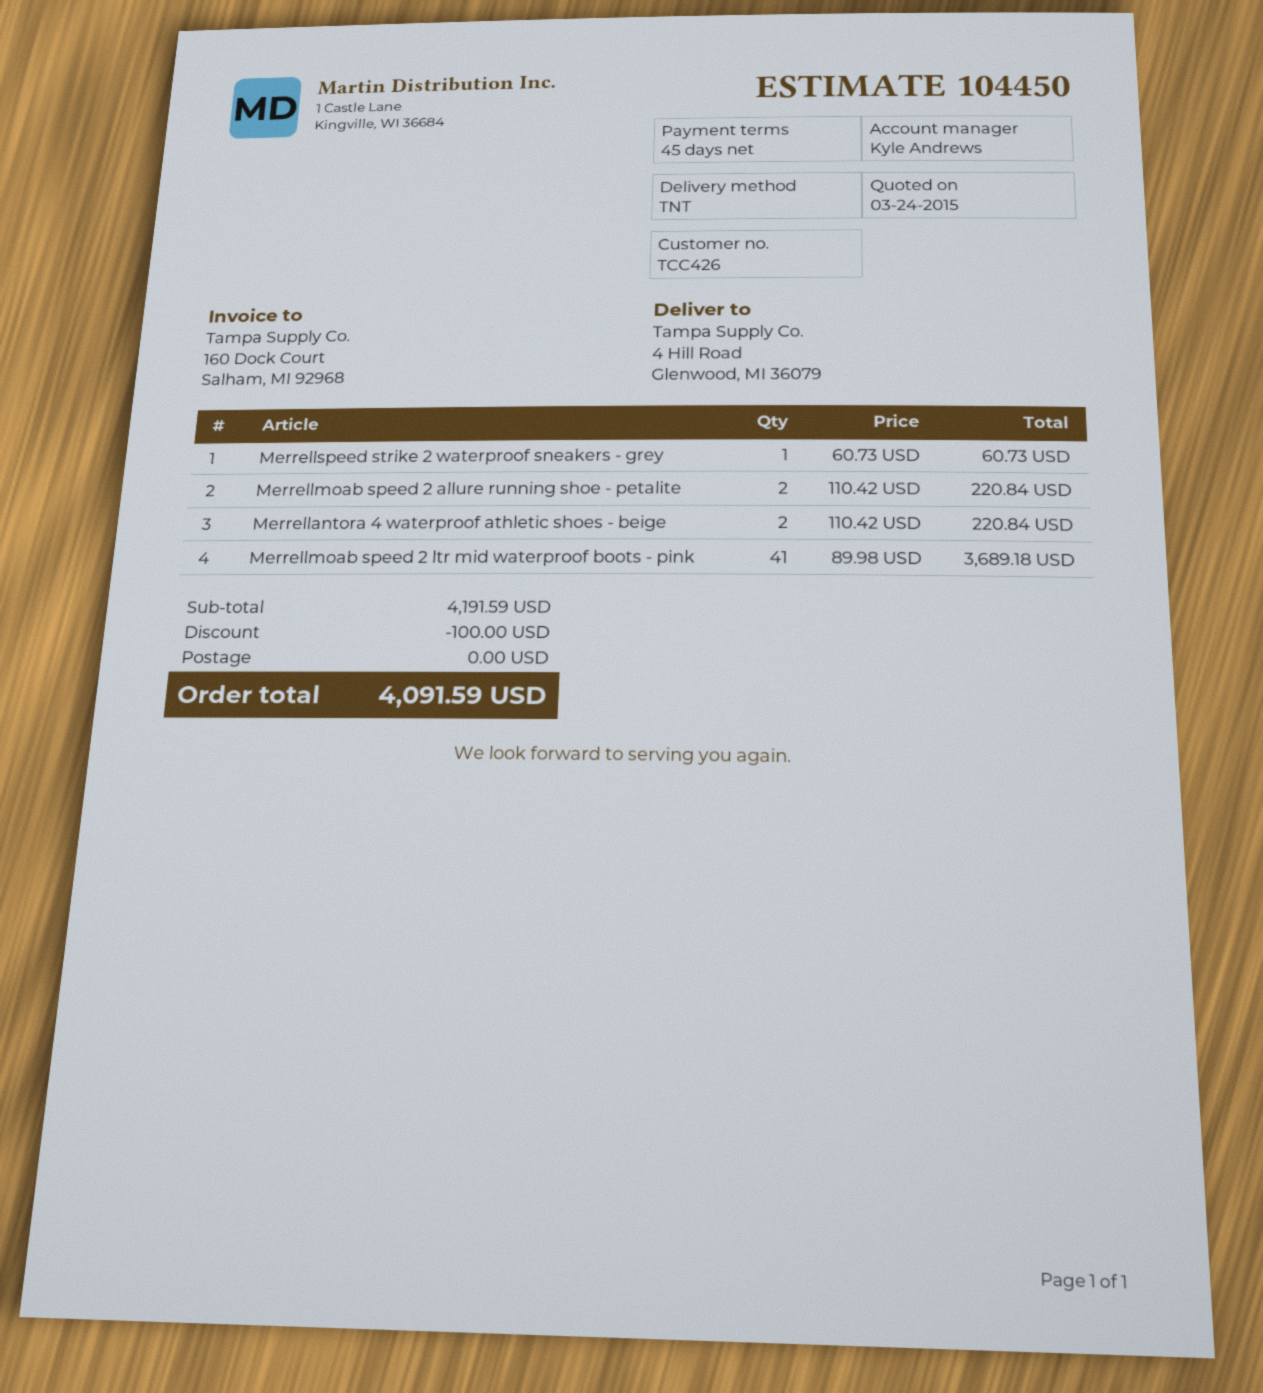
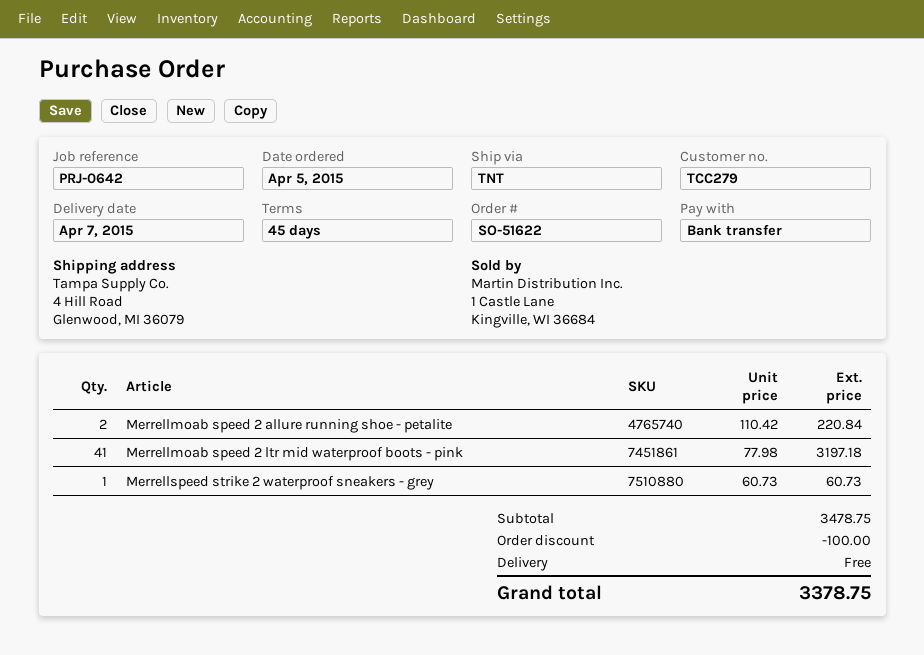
customer number: TCC426 -> TCC279
Merrellantora 4 waterproof athletic shoes - beige: 2 x 110.42 = 220.84 -> none
Merrellmoab speed 2 ltr mid waterproof boots - pink: 41 x 89.98 = 3689.18 -> 41 x 77.98 = 3197.18
subtotal: 4191.59 -> 3478.75
total: 4091.59 -> 3378.75

